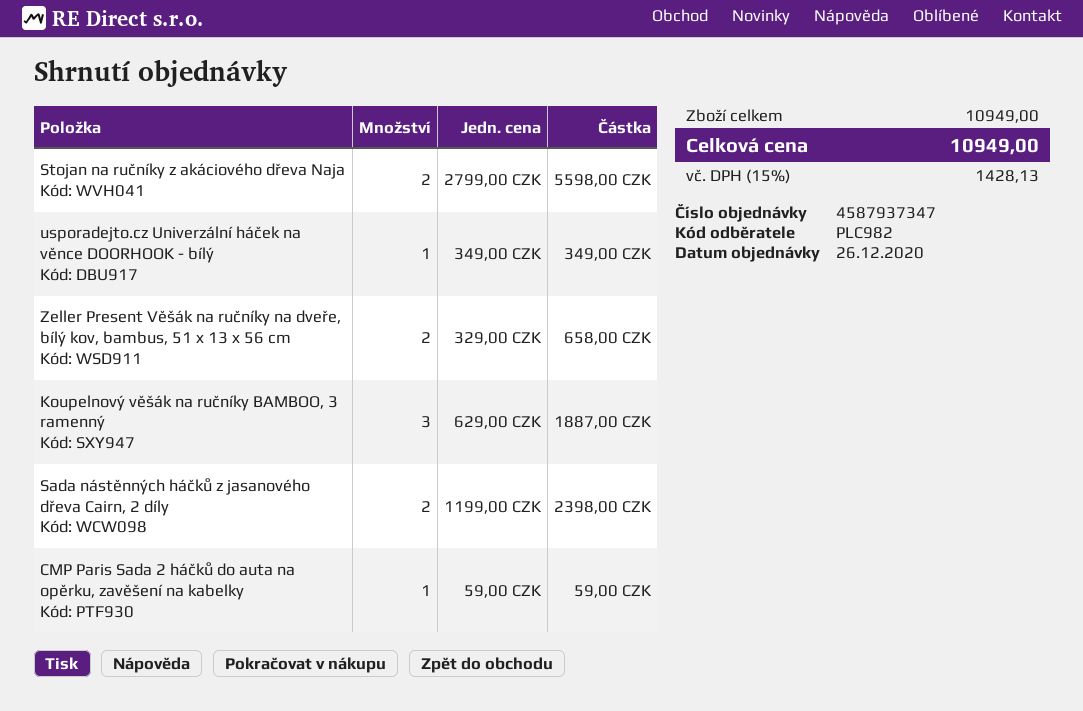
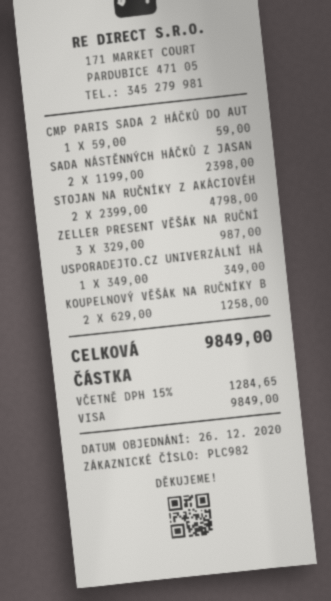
Stojan na ručníky z akáciového dřeva Naja: 2 x 2799.00 = 5598.00 -> 2 x 2399.00 = 4798.00
Zeller Present Věšák na ručníky na dveře, bílý kov, bambus, 51 x 13 x 56 cm: 2 x 329.00 = 658.00 -> 3 x 329.00 = 987.00
Koupelnový věšák na ručníky BAMBOO, 3 ramenný: 3 x 629.00 = 1887.00 -> 2 x 629.00 = 1258.00
tax: 15% = 1428.13 -> 15% = 1284.65
total: 10949.00 -> 9849.00

